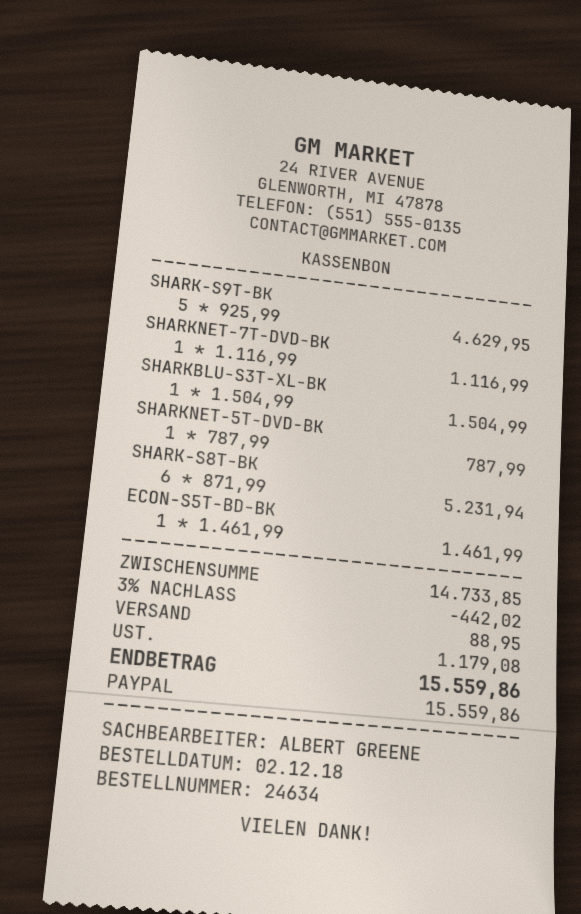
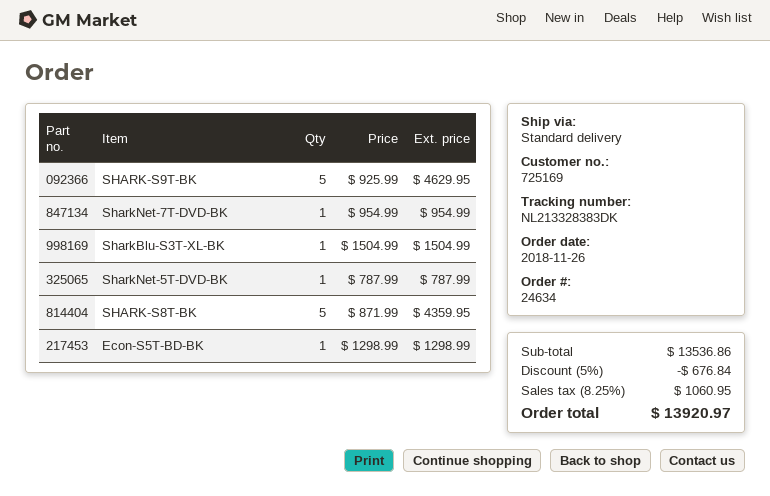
order date: 2018-12-02 -> 2018-11-26
SHARKNET-7T-DVD-BK: 1 x 1116.99 = 1116.99 -> 1 x 954.99 = 954.99
SHARK-S8T-BK: 6 x 871.99 = 5231.94 -> 5 x 871.99 = 4359.95
ECON-S5T-BD-BK: 1 x 1461.99 = 1461.99 -> 1 x 1298.99 = 1298.99
subtotal: 14733.85 -> 13536.86
discount: 3% = 442.02 -> 5% = 676.84
shipping: 88.95 -> none
tax: 1179.08 -> 1060.95
total: 15559.86 -> 13920.97

